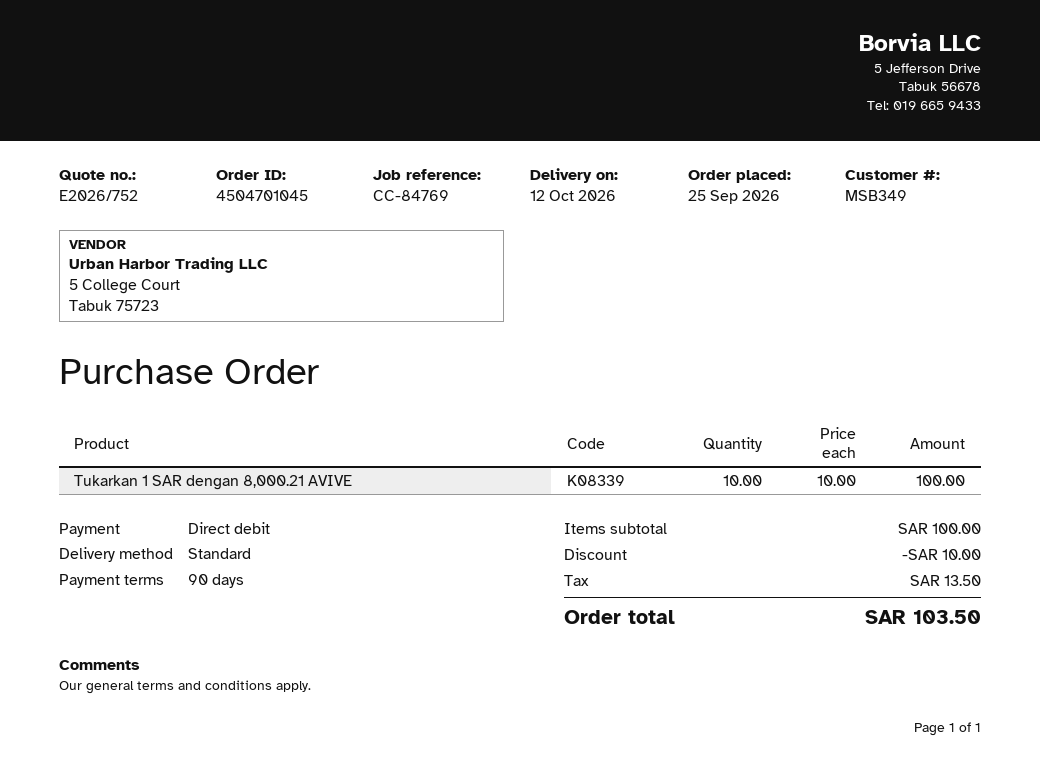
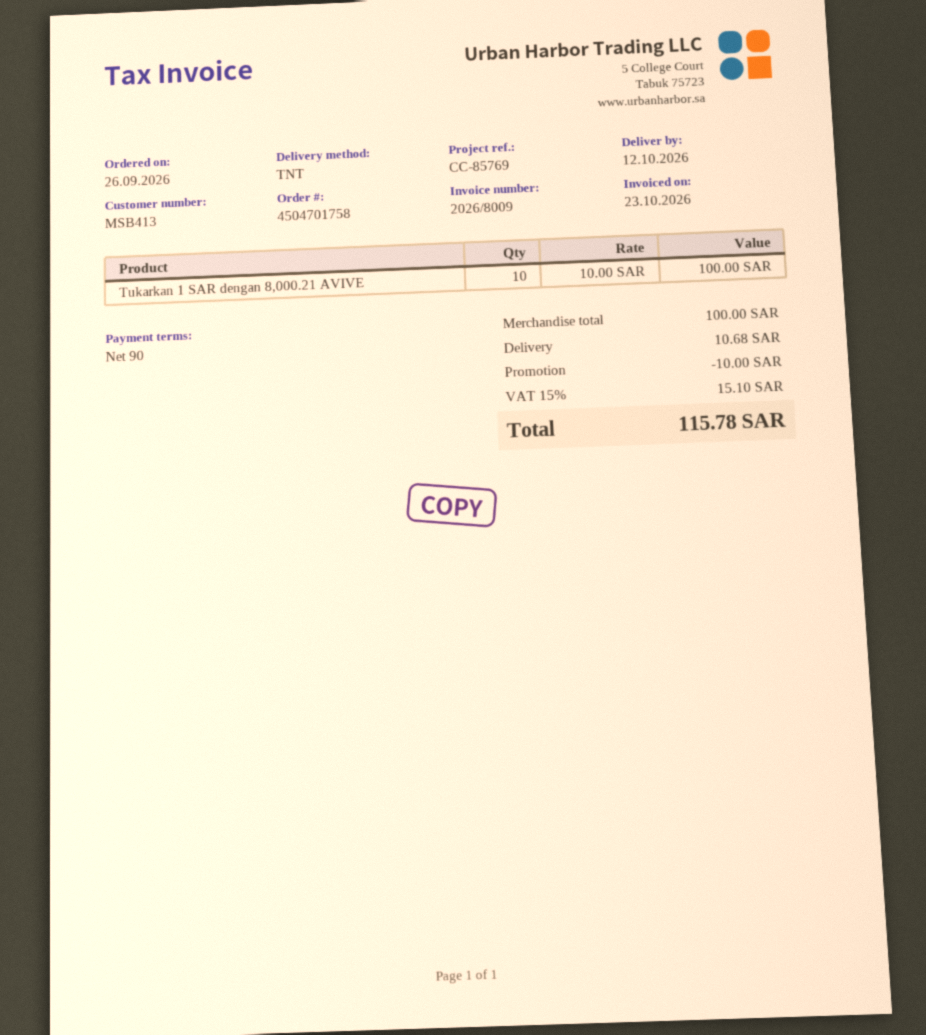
order number: 4504701045 -> 4504701758
order date: 2026-09-25 -> 2026-09-26
customer number: MSB349 -> MSB413
reference: CC-84769 -> CC-85769
shipping method: standard -> TNT
shipping: none -> 10.68
tax: 13.50 -> 15.10
total: 103.50 -> 115.78

